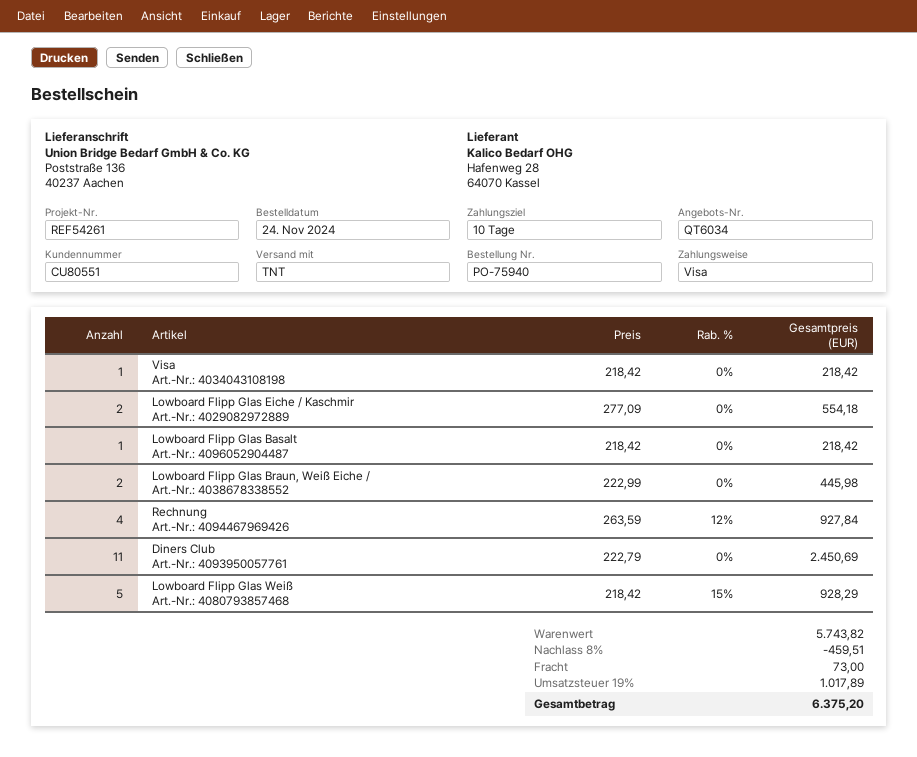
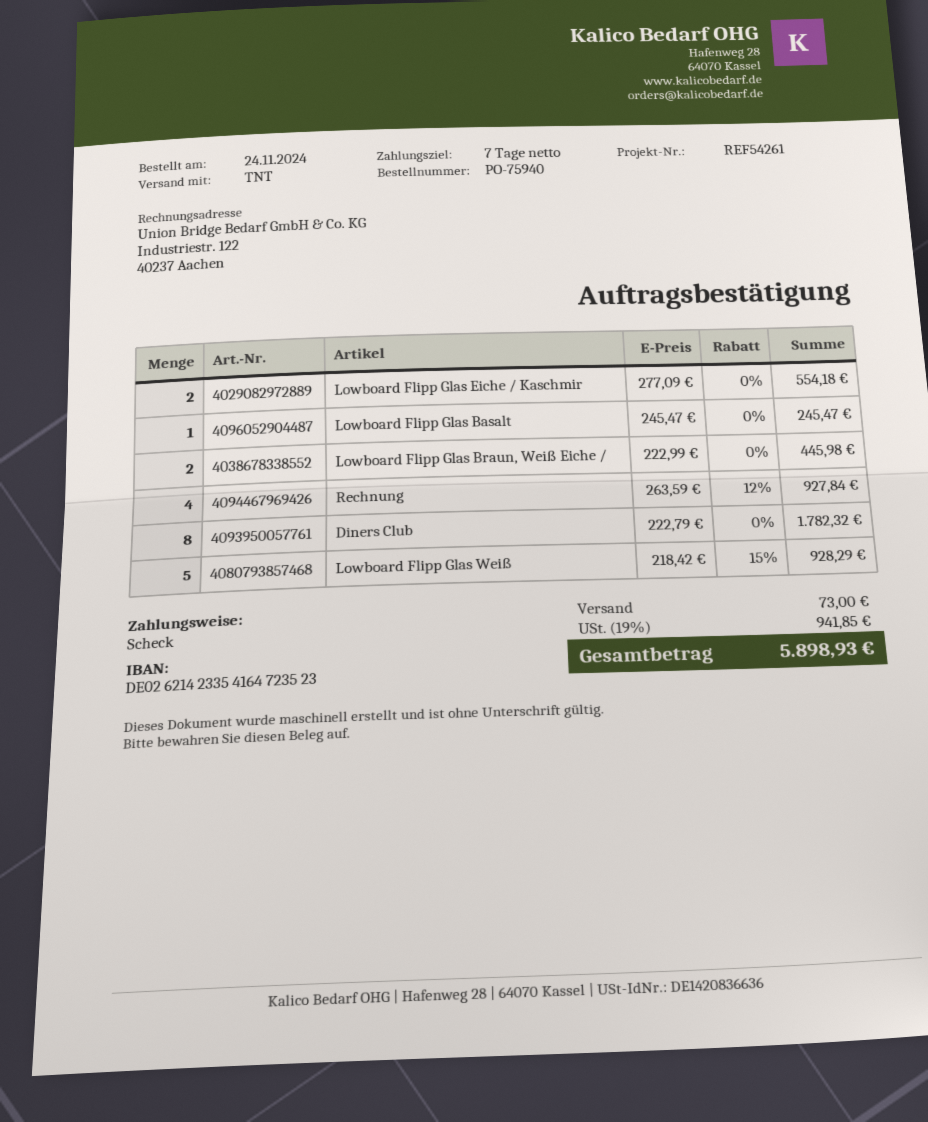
payment terms: 10 days -> 7 days
payment method: Visa -> cheque
Visa: 1 x 218.42 = 218.42 -> none
Lowboard Flipp Glas Basalt: 1 x 218.42 = 218.42 -> 1 x 245.47 = 245.47
Diners Club: 11 x 222.79 = 2450.69 -> 8 x 222.79 = 1782.32
discount: 8% = 459.51 -> none
tax: 19% = 1017.89 -> 19% = 941.85
total: 6375.20 -> 5898.93

